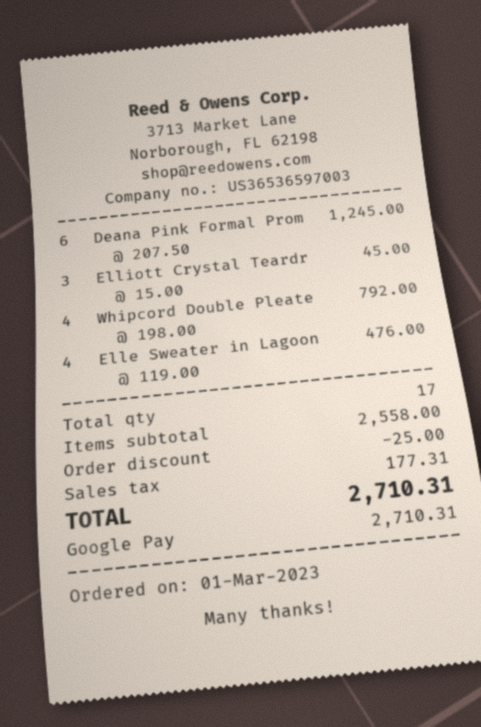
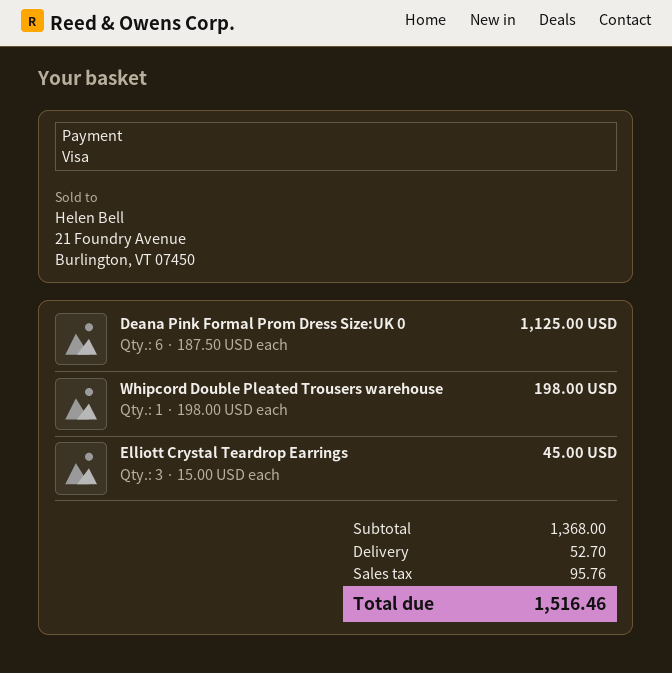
payment method: Google Pay -> Visa
Deana Pink Formal Prom: 6 x 207.50 = 1245.00 -> 6 x 187.50 = 1125.00
Whipcord Double Pleate: 4 x 198.00 = 792.00 -> 1 x 198.00 = 198.00
Elle Sweater in Lagoon: 4 x 119.00 = 476.00 -> none
subtotal: 2558.00 -> 1368.00
discount: 25.00 -> none
shipping: none -> 52.70
tax: 177.31 -> 95.76
total: 2710.31 -> 1516.46

